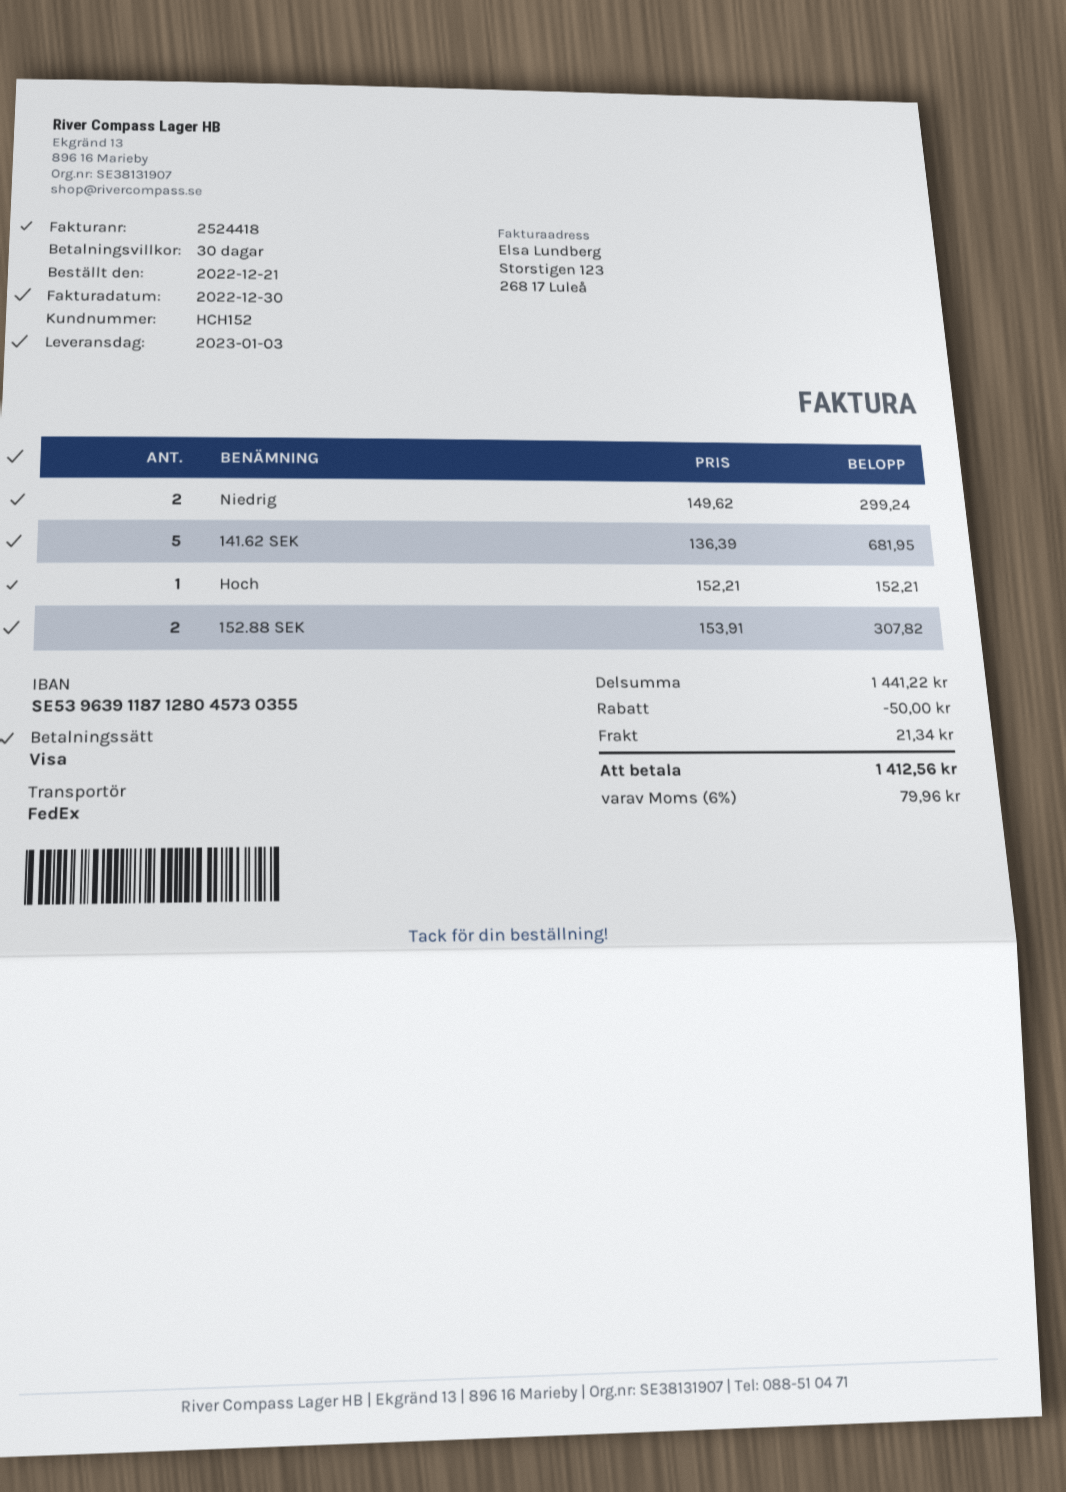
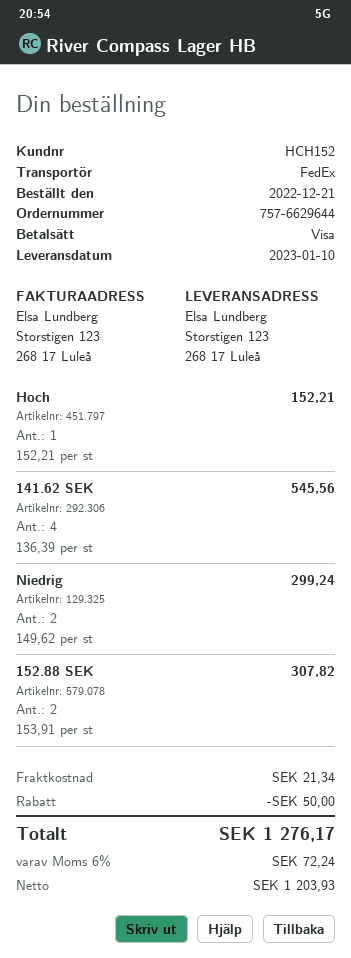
delivery date: 2023-01-03 -> 2023-01-10
141.62 SEK: 5 x 136.39 = 681.95 -> 4 x 136.39 = 545.56
tax: 6% = 79.96 -> 6% = 72.24
total: 1412.56 -> 1276.17

